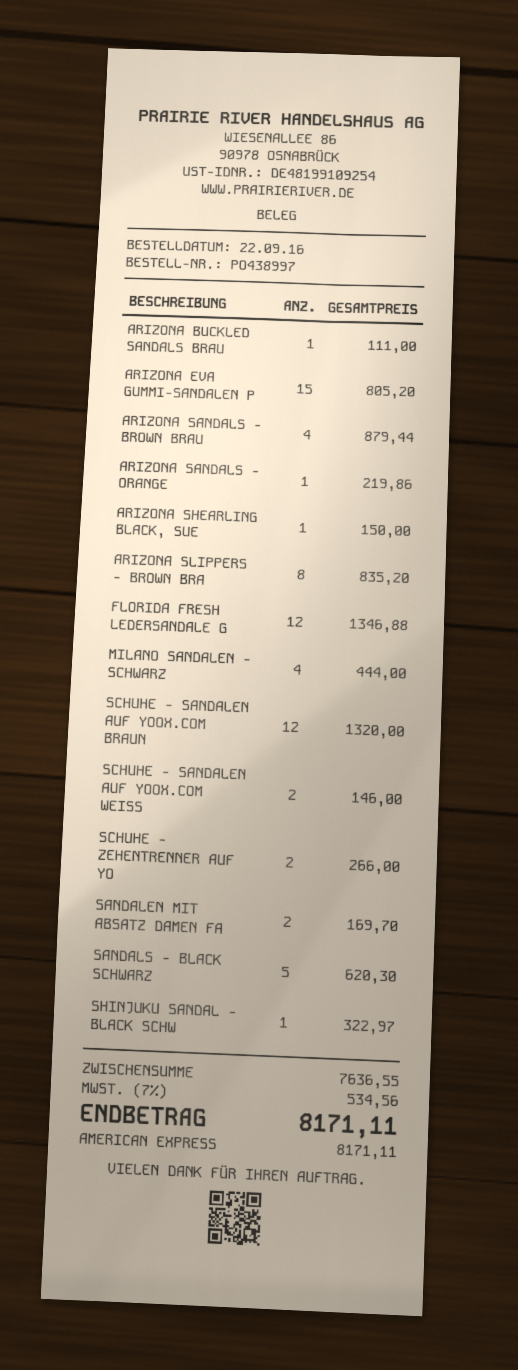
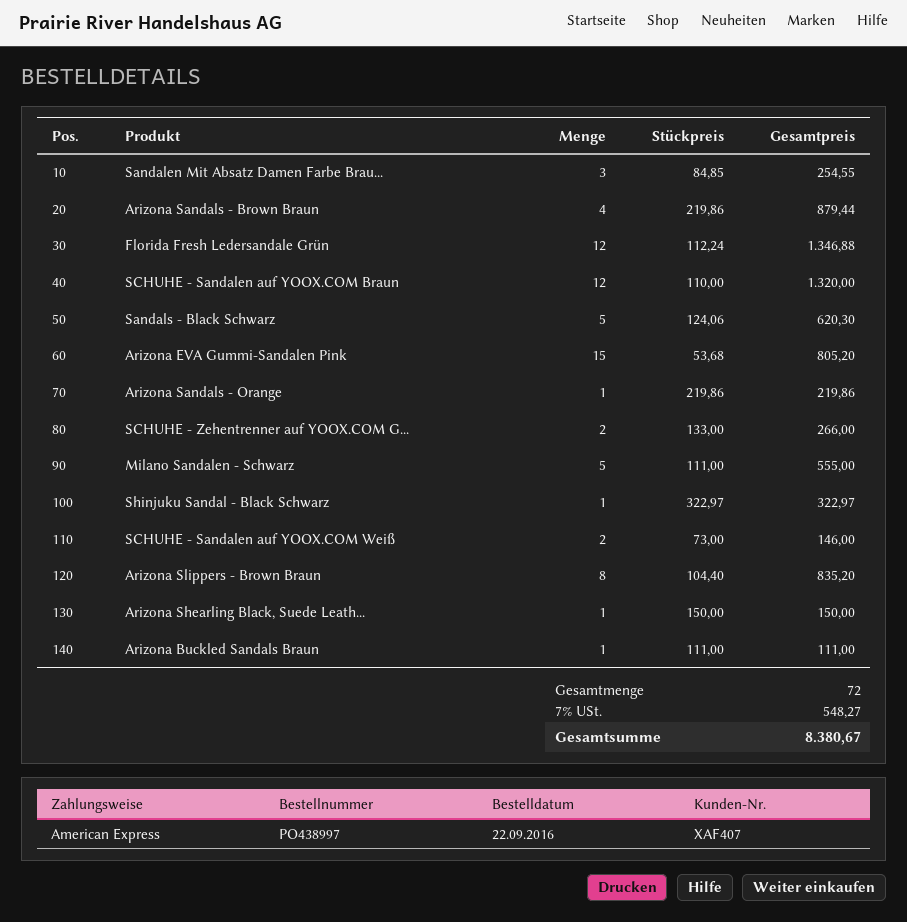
MILANO SANDALEN - SCHWARZ: 4 for 444.00 -> 5 for 555.00
SANDALEN MIT ABSATZ DAMEN FA: 2 for 169.70 -> 3 for 254.55
tax: 7% = 534.56 -> 7% = 548.27
total: 8171.11 -> 8380.67

